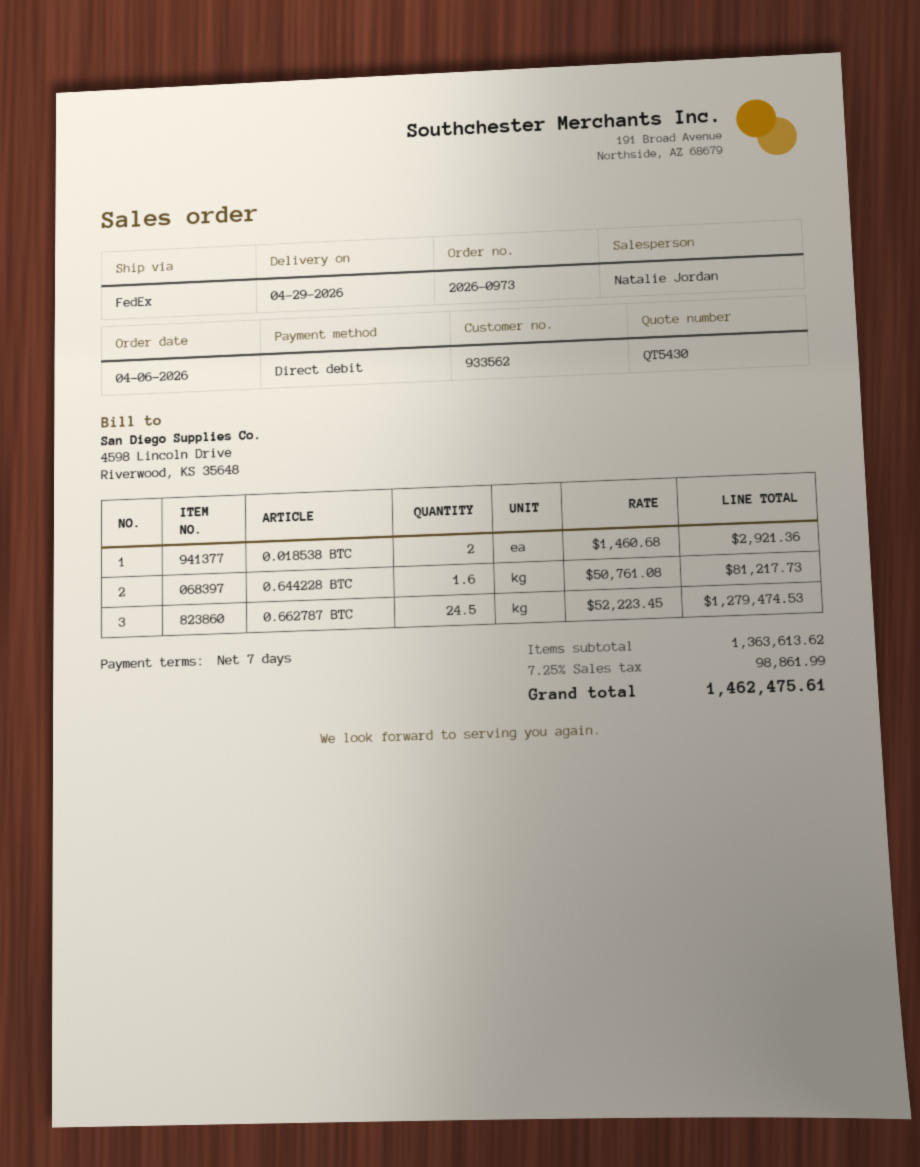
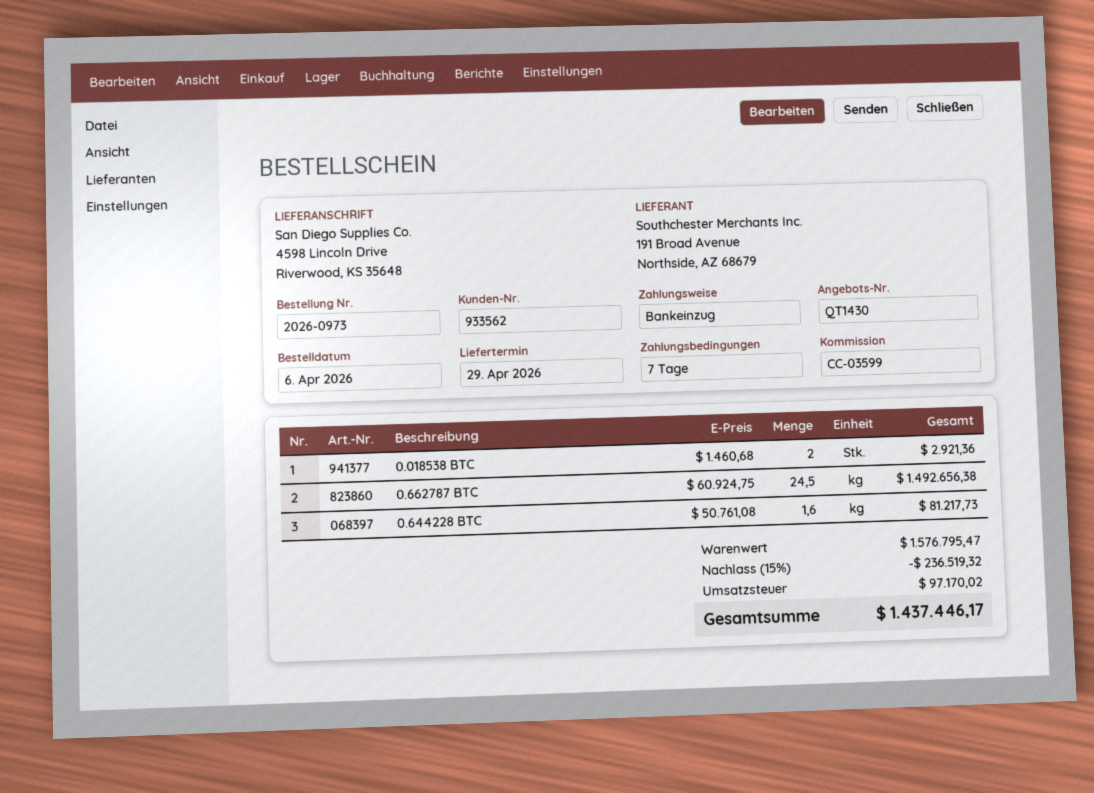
quote number: QT5430 -> QT1430
0.662787 BTC: 24.5 x 52223.45 = 1279474.53 -> 24.5 x 60924.75 = 1492656.38
subtotal: 1363613.62 -> 1576795.47
discount: none -> 15% = 236519.32
tax: 98861.99 -> 97170.02
total: 1462475.61 -> 1437446.17

